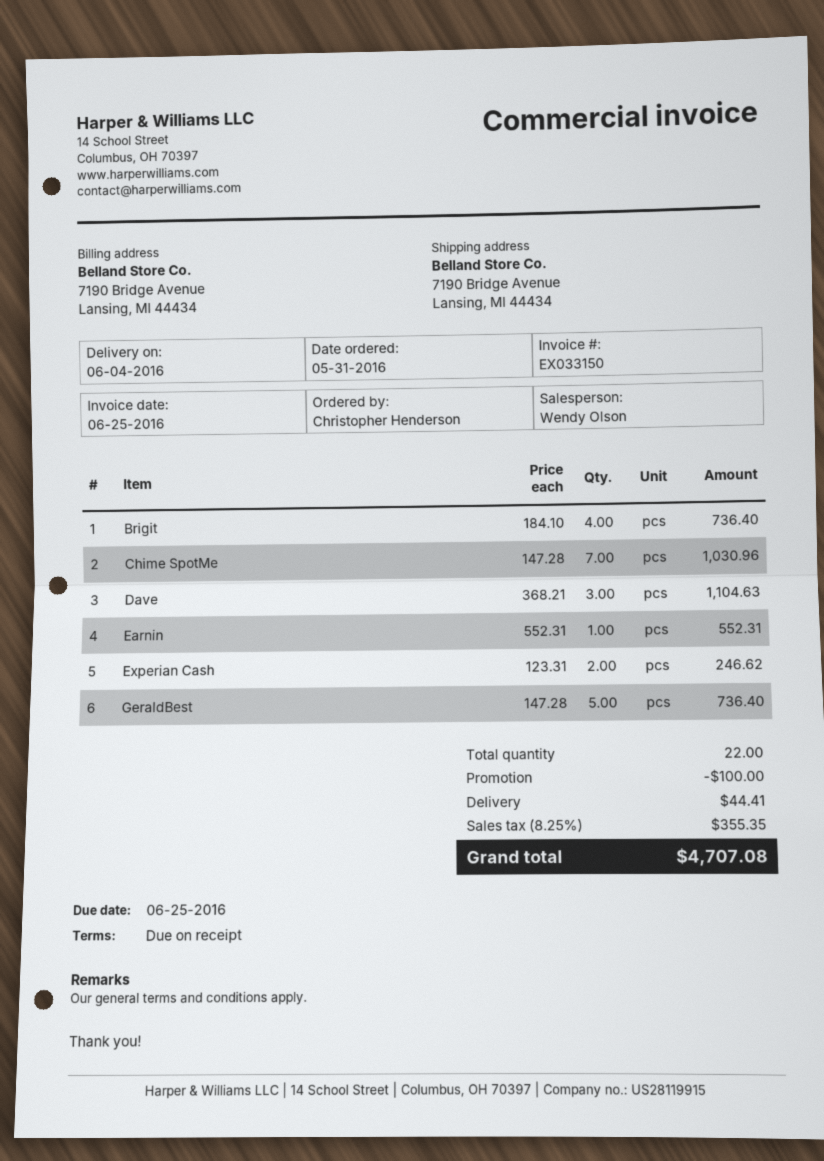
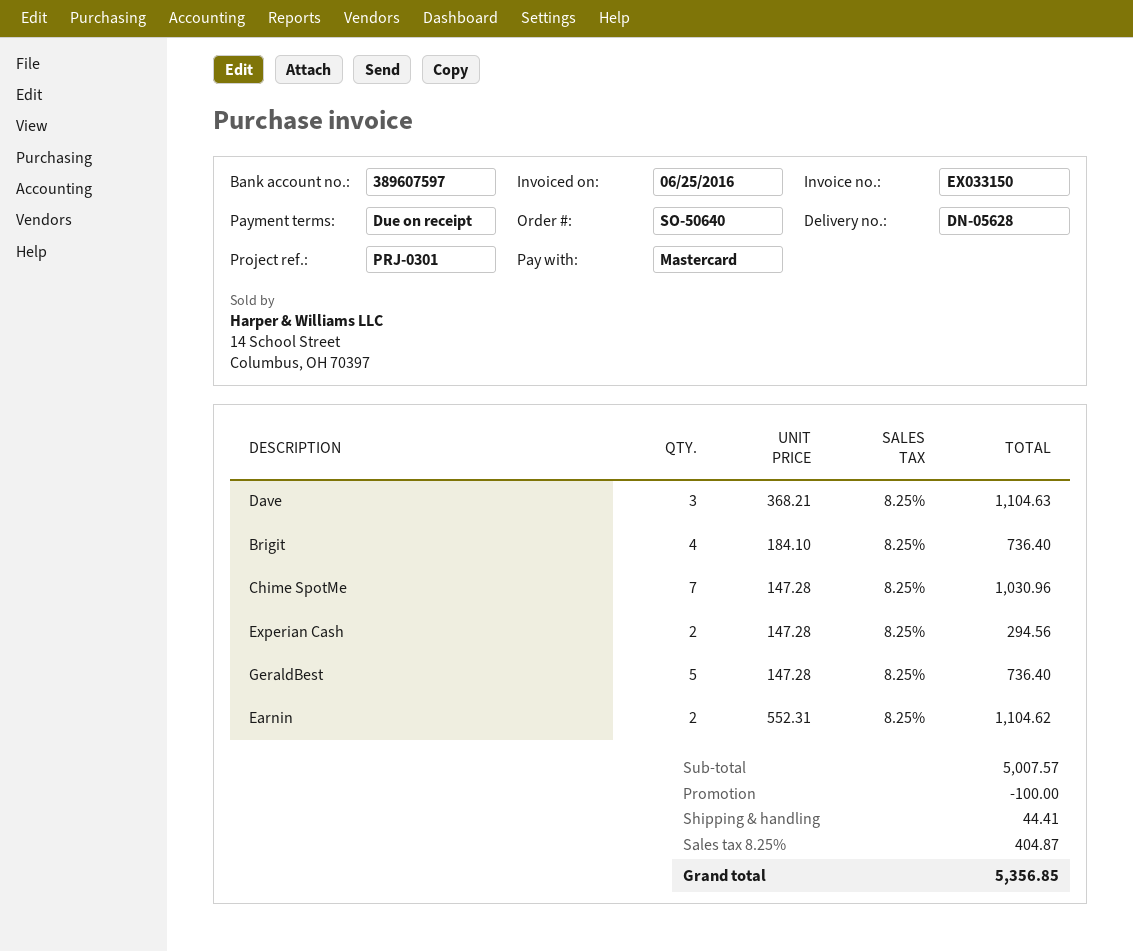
Earnin: 1 x 552.31 = 552.31 -> 2 x 552.31 = 1104.62
Experian Cash: 2 x 123.31 = 246.62 -> 2 x 147.28 = 294.56
tax: 8.25% = 355.35 -> 8.25% = 404.87
total: 4707.08 -> 5356.85

